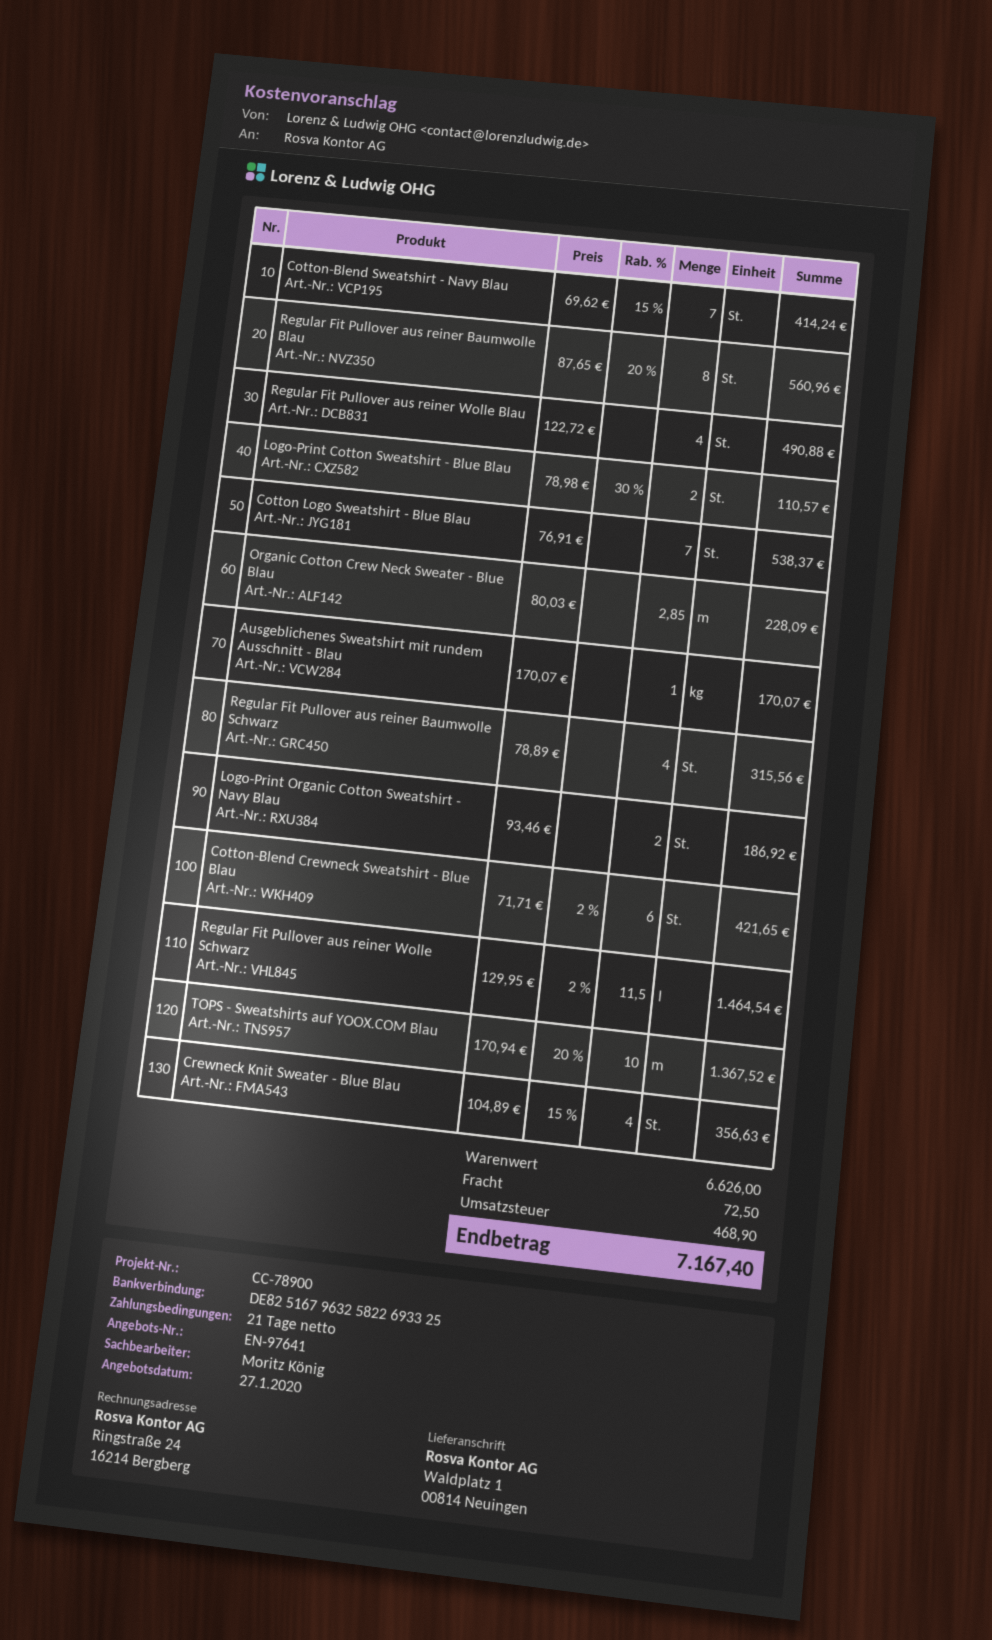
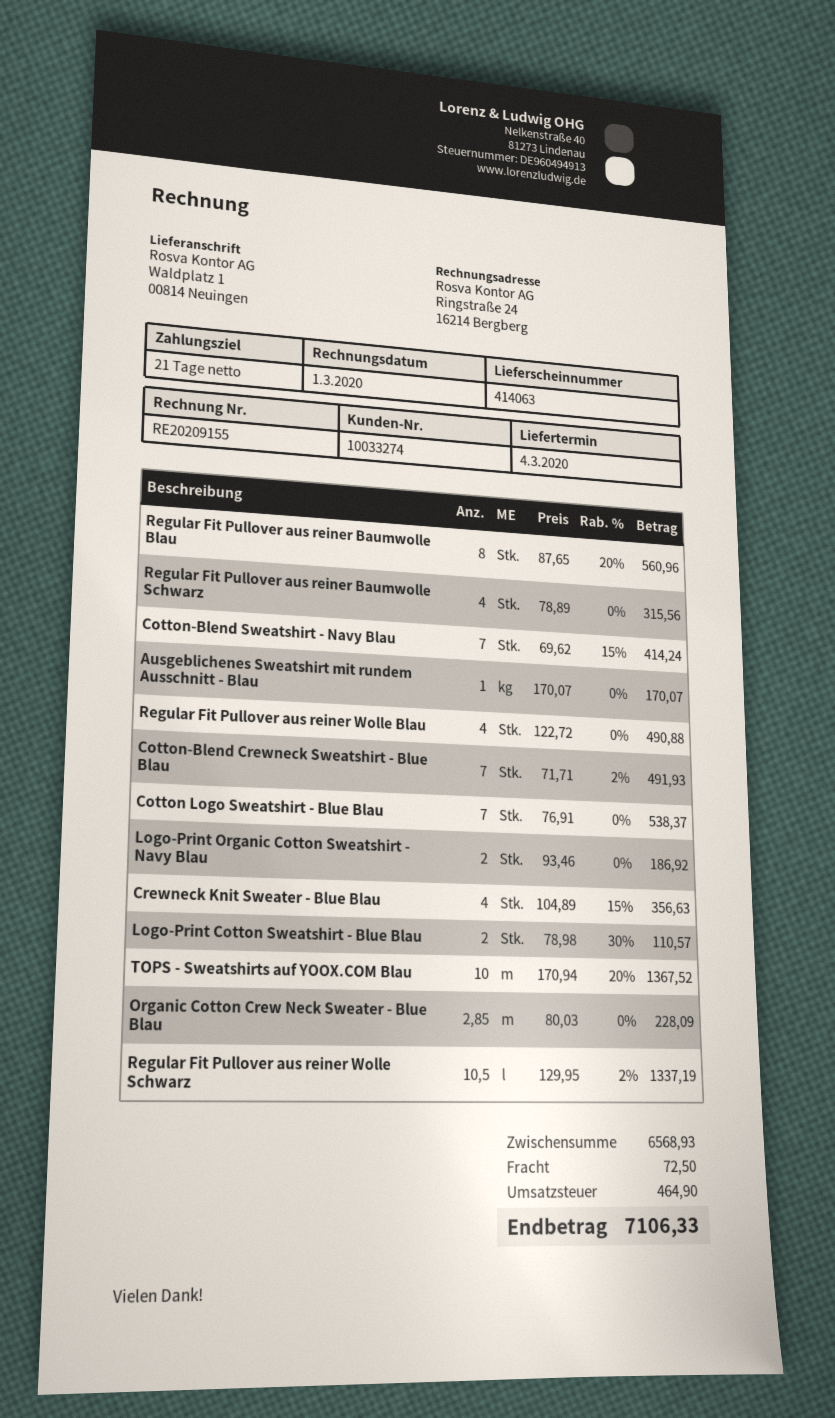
Cotton-Blend Crewneck Sweatshirt - Blue Blau: 6 x 71.71 - 2% = 421.65 -> 7 x 71.71 - 2% = 491.93
Regular Fit Pullover aus reiner Wolle Schwarz: 11.5 x 129.95 - 2% = 1464.54 -> 10.5 x 129.95 - 2% = 1337.19
subtotal: 6626.00 -> 6568.93
tax: 468.90 -> 464.90
total: 7167.40 -> 7106.33

